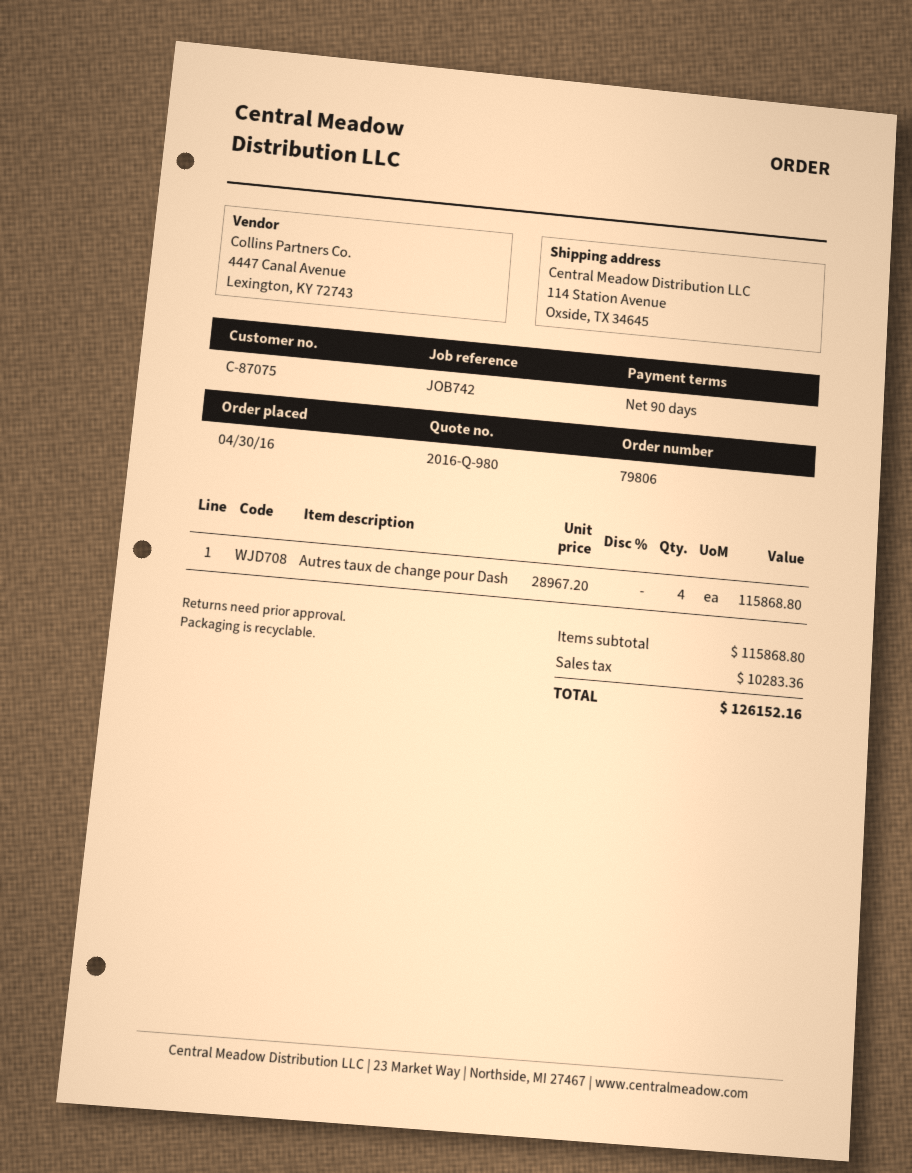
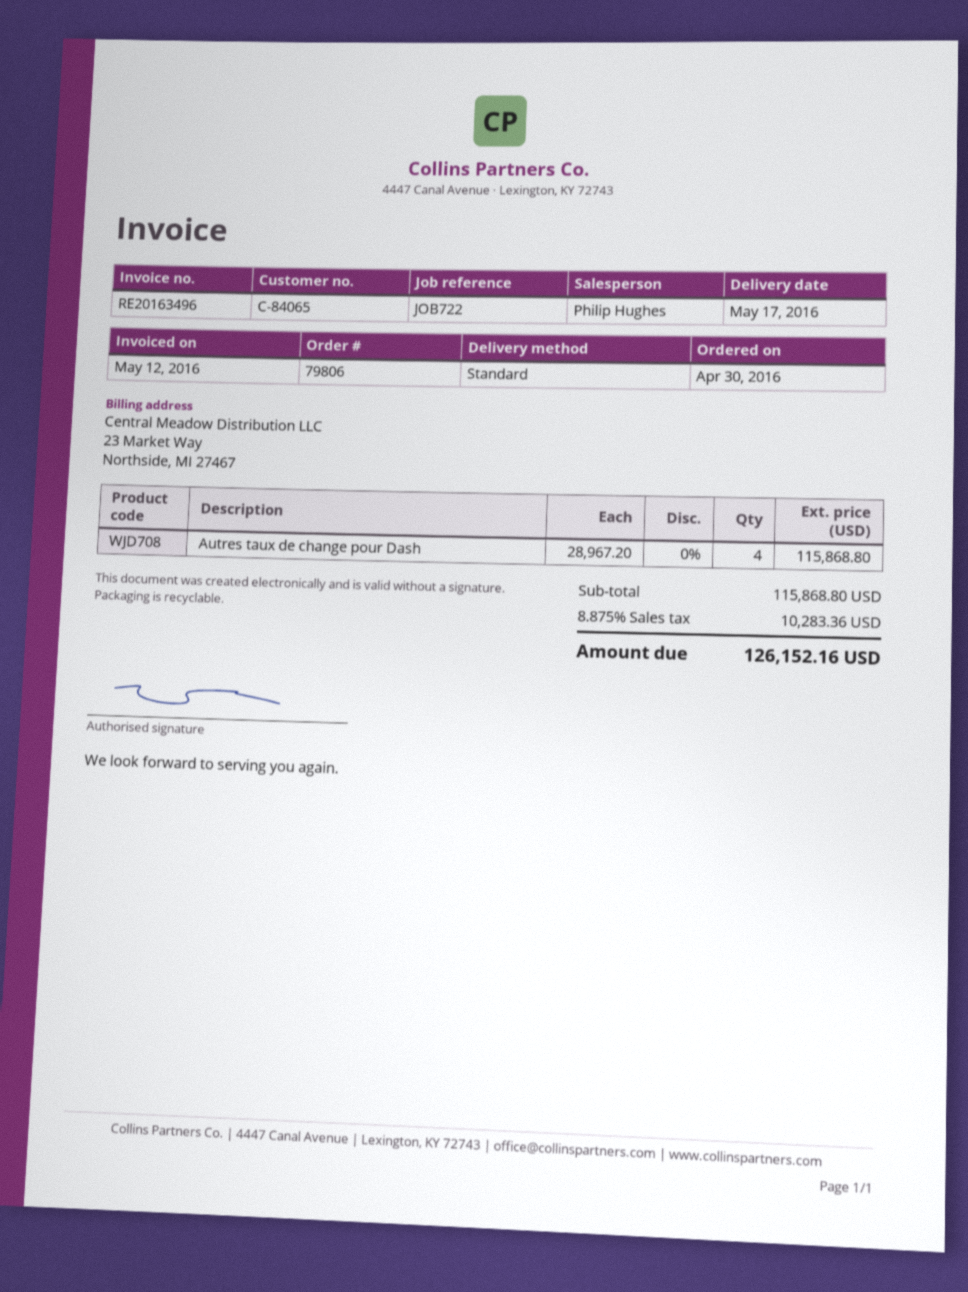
customer number: C-87075 -> C-84065
reference: JOB742 -> JOB722

